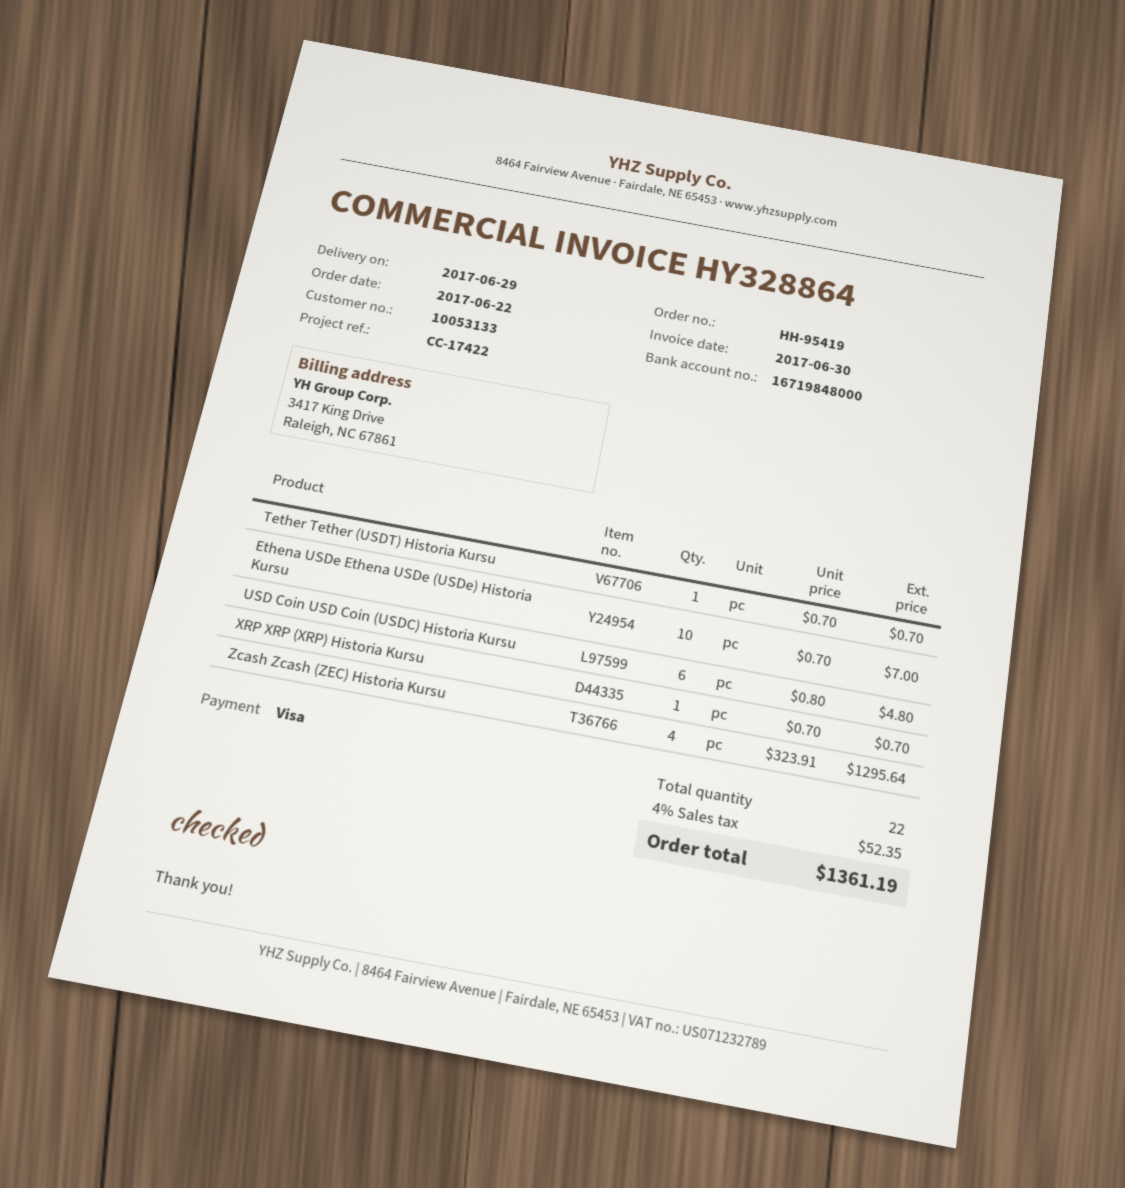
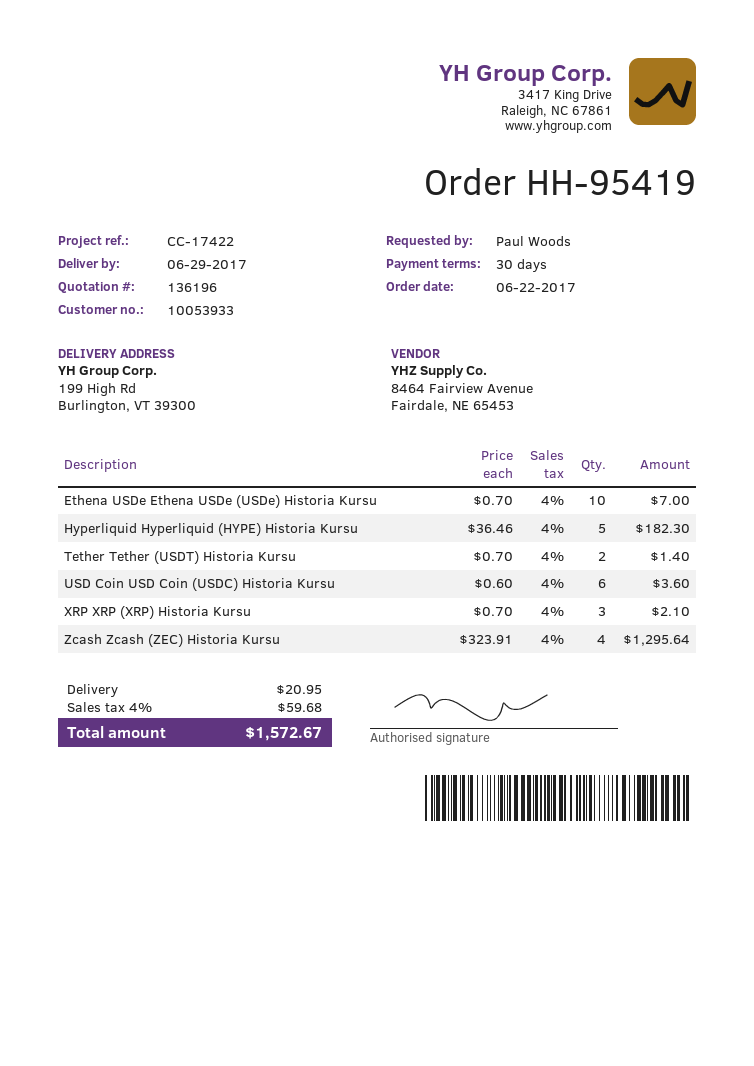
customer number: 10053133 -> 10053933
Tether Tether (USDT) Historia Kursu: 1 x 0.70 = 0.70 -> 2 x 0.70 = 1.40
USD Coin USD Coin (USDC) Historia Kursu: 6 x 0.80 = 4.80 -> 6 x 0.60 = 3.60
XRP XRP (XRP) Historia Kursu: 1 x 0.70 = 0.70 -> 3 x 0.70 = 2.10
Hyperliquid Hyperliquid (HYPE) Historia Kursu: none -> 5 x 36.46 = 182.30
shipping: none -> 20.95
tax: 4% = 52.35 -> 4% = 59.68
total: 1361.19 -> 1572.67

